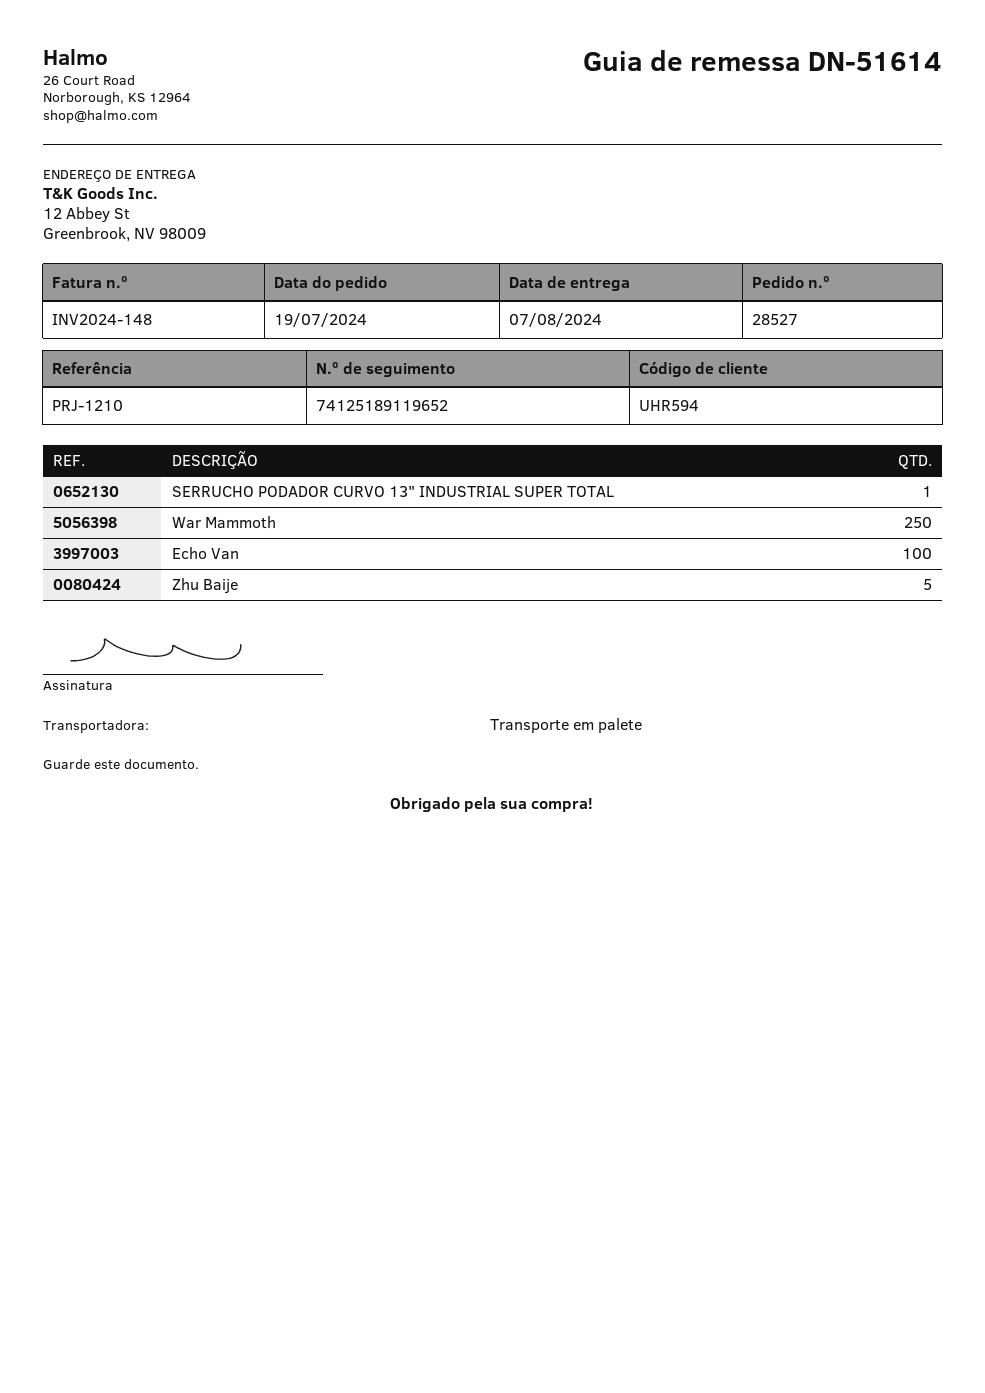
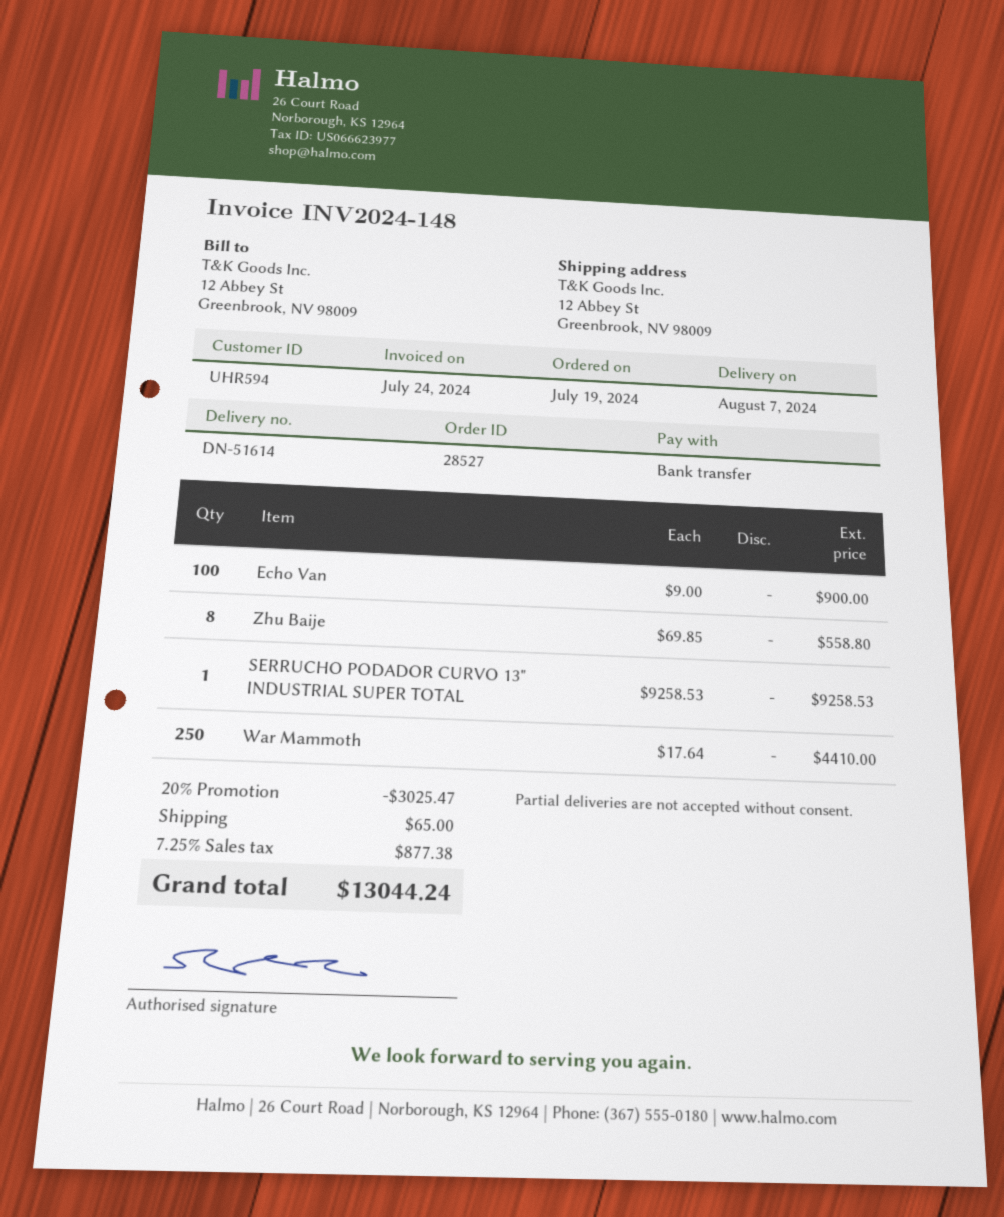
Zhu Baije: 5 -> 8

